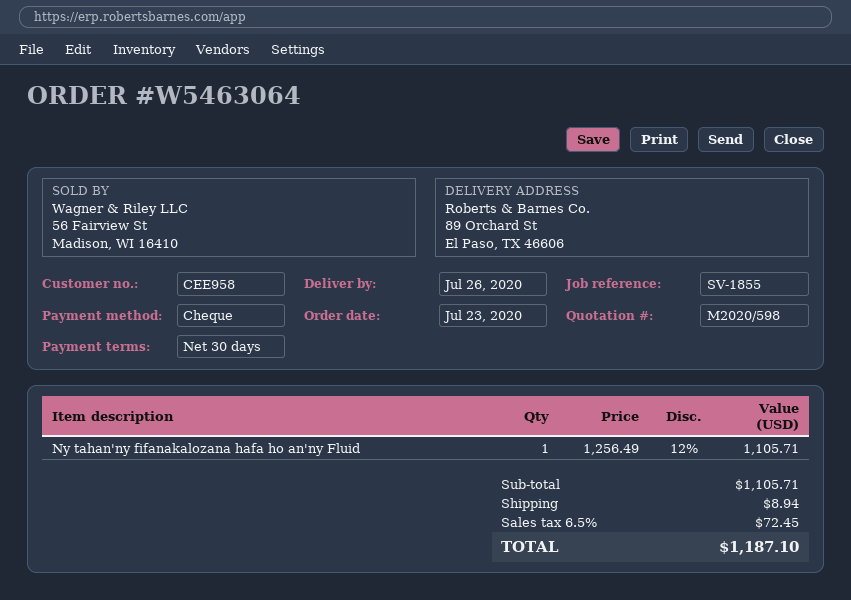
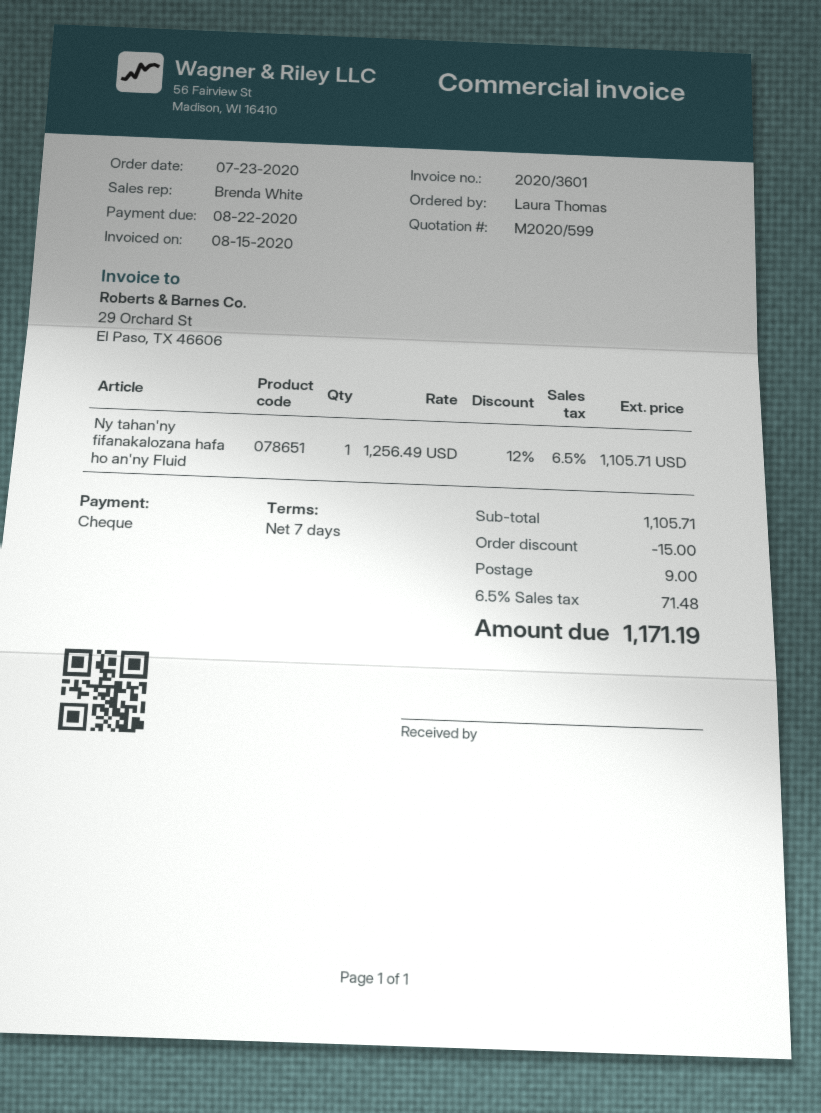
quote number: M2020/598 -> M2020/599
payment terms: 30 days -> 7 days
discount: none -> 15.00
shipping: 8.94 -> 9.00
tax: 6.5% = 72.45 -> 6.5% = 71.48
total: 1187.10 -> 1171.19

